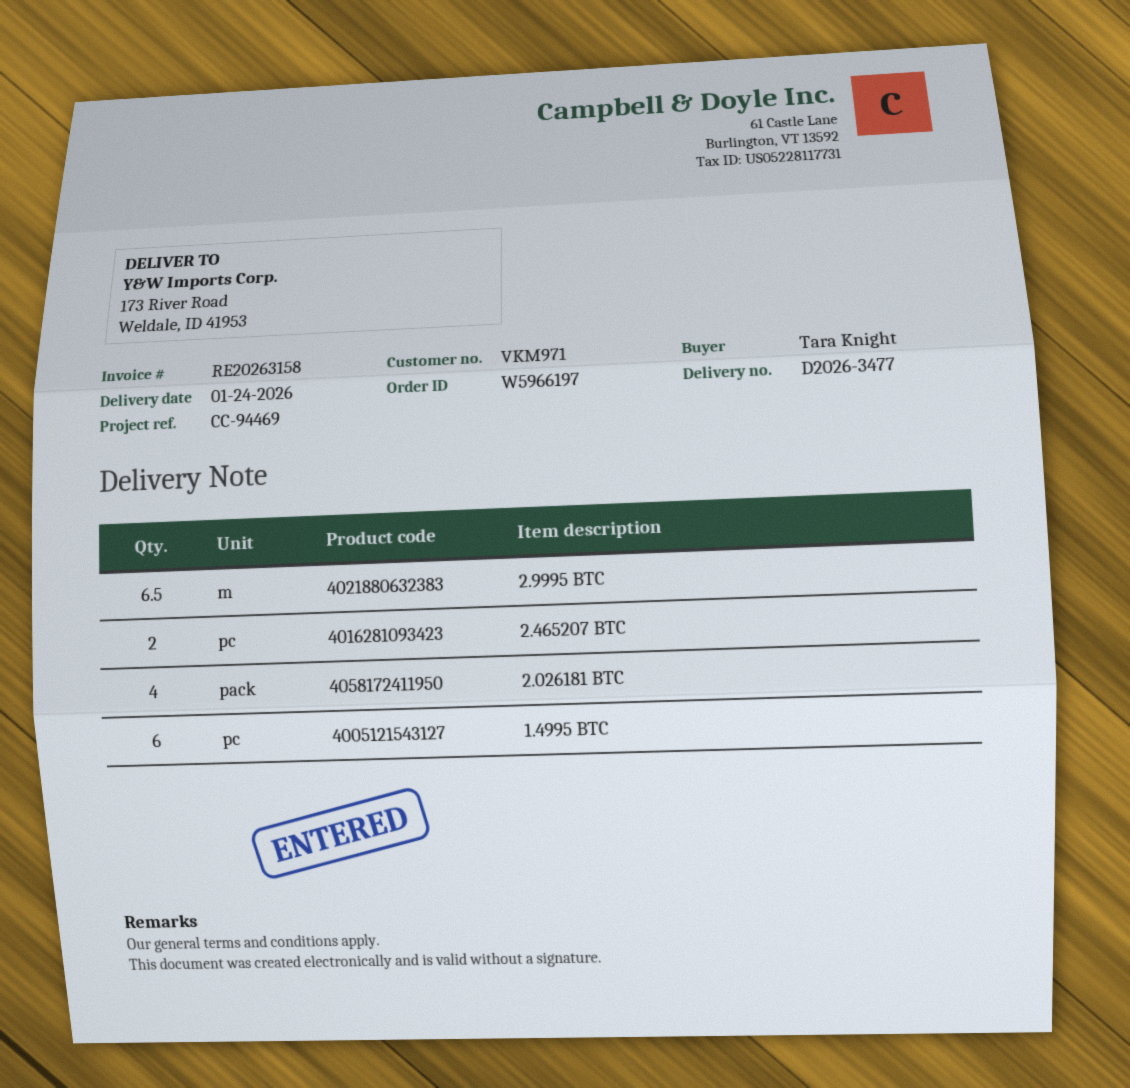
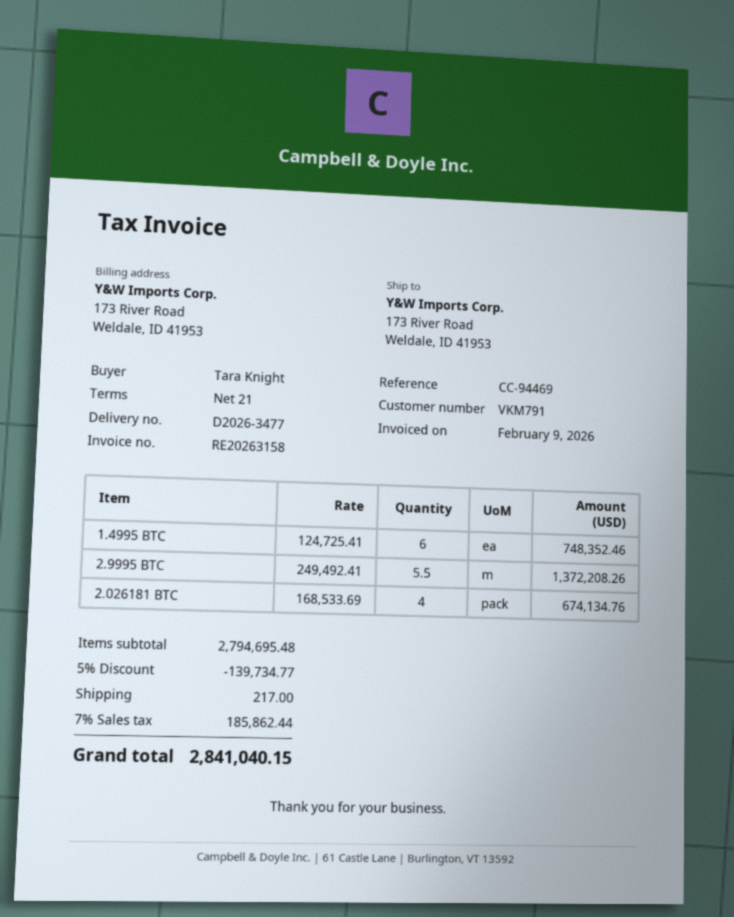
customer number: VKM971 -> VKM791
2.9995 BTC: 6.5 -> 5.5
2.465207 BTC: 2 -> none

